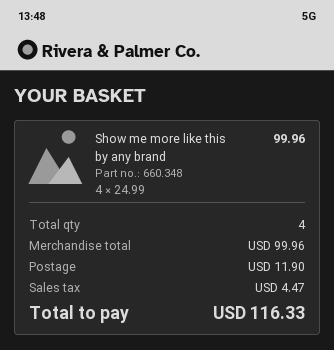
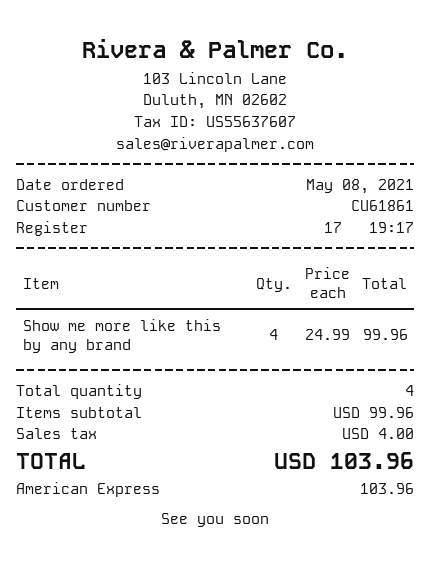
shipping: 11.90 -> none
tax: 4.47 -> 4.00
total: 116.33 -> 103.96

